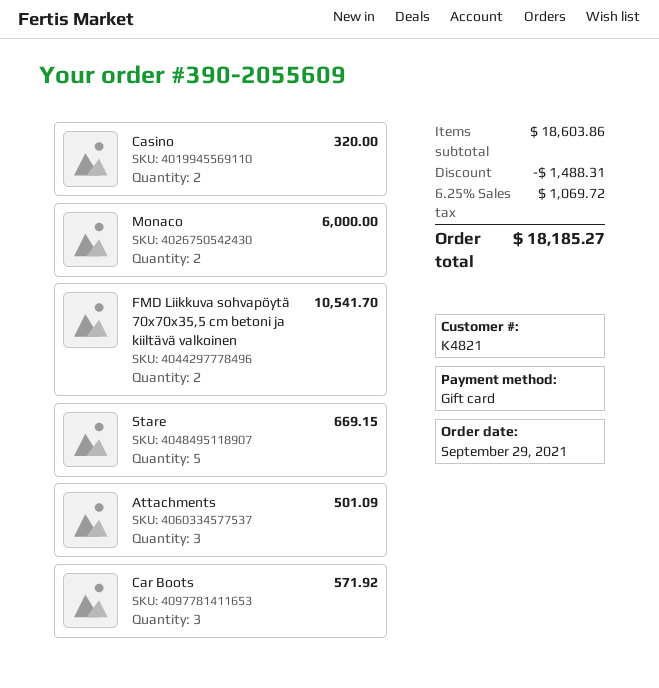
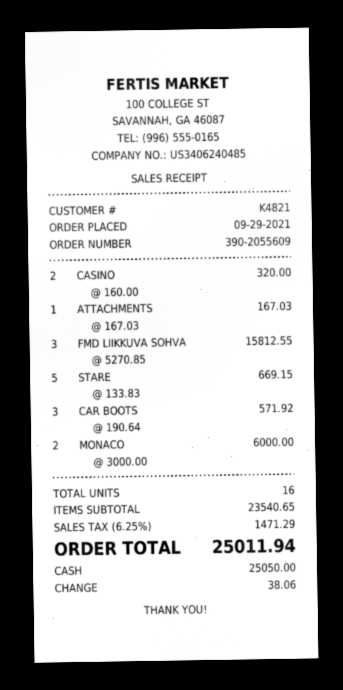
payment method: gift card -> cash
FMD Liikkuva sohvapöytä 70x70x35,5 cm betoni ja kiiltävä valkoinen: 2 for 10541.70 -> 3 for 15812.55
Attachments: 3 for 501.09 -> 1 for 167.03
subtotal: 18603.86 -> 23540.65
discount: 1488.31 -> none
tax: 6.25% = 1069.72 -> 6.25% = 1471.29
total: 18185.27 -> 25011.94

